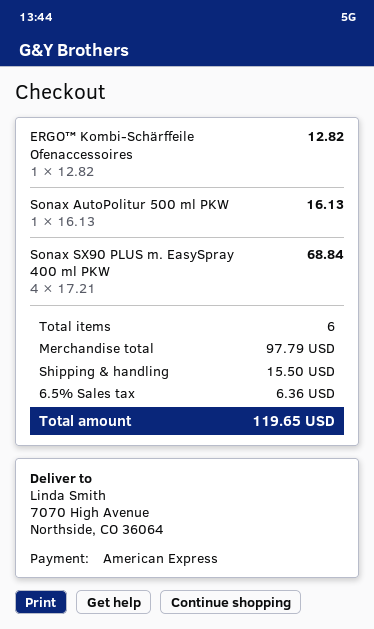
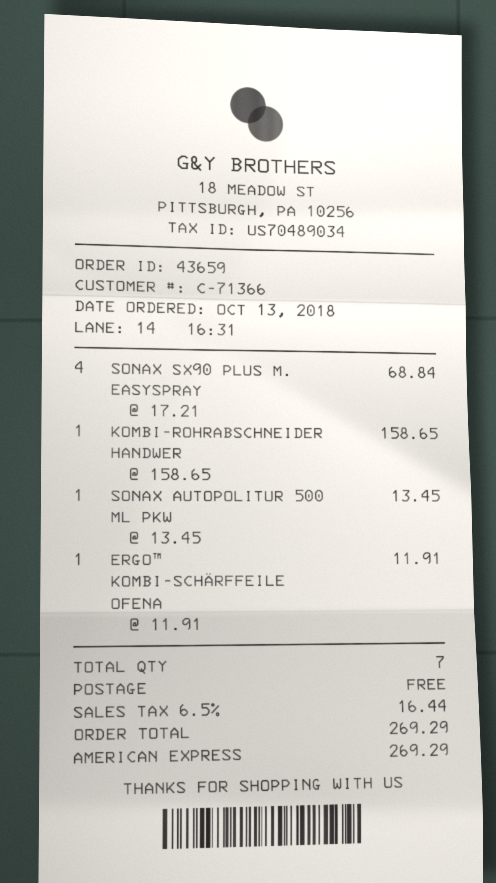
ERGO™ Kombi-Schärffeile Ofenaccessoires: 1 x 12.82 = 12.82 -> 1 x 11.91 = 11.91
Sonax AutoPolitur 500 ml PKW: 1 x 16.13 = 16.13 -> 1 x 13.45 = 13.45
KOMBI-ROHRABSCHNEIDER HANDWER: none -> 1 x 158.65 = 158.65
total quantity: 6 -> 7
shipping: 15.50 -> 0.00
tax: 6.5% = 6.36 -> 6.5% = 16.44
total: 119.65 -> 269.29

